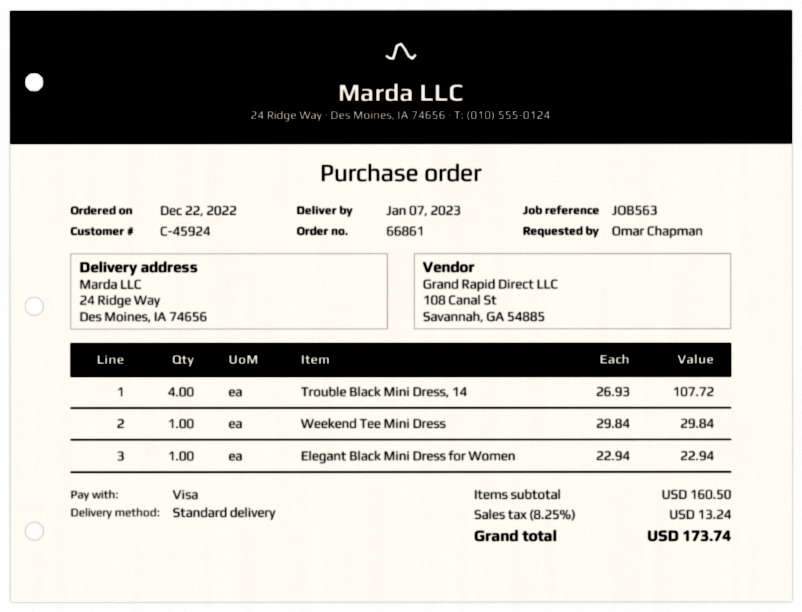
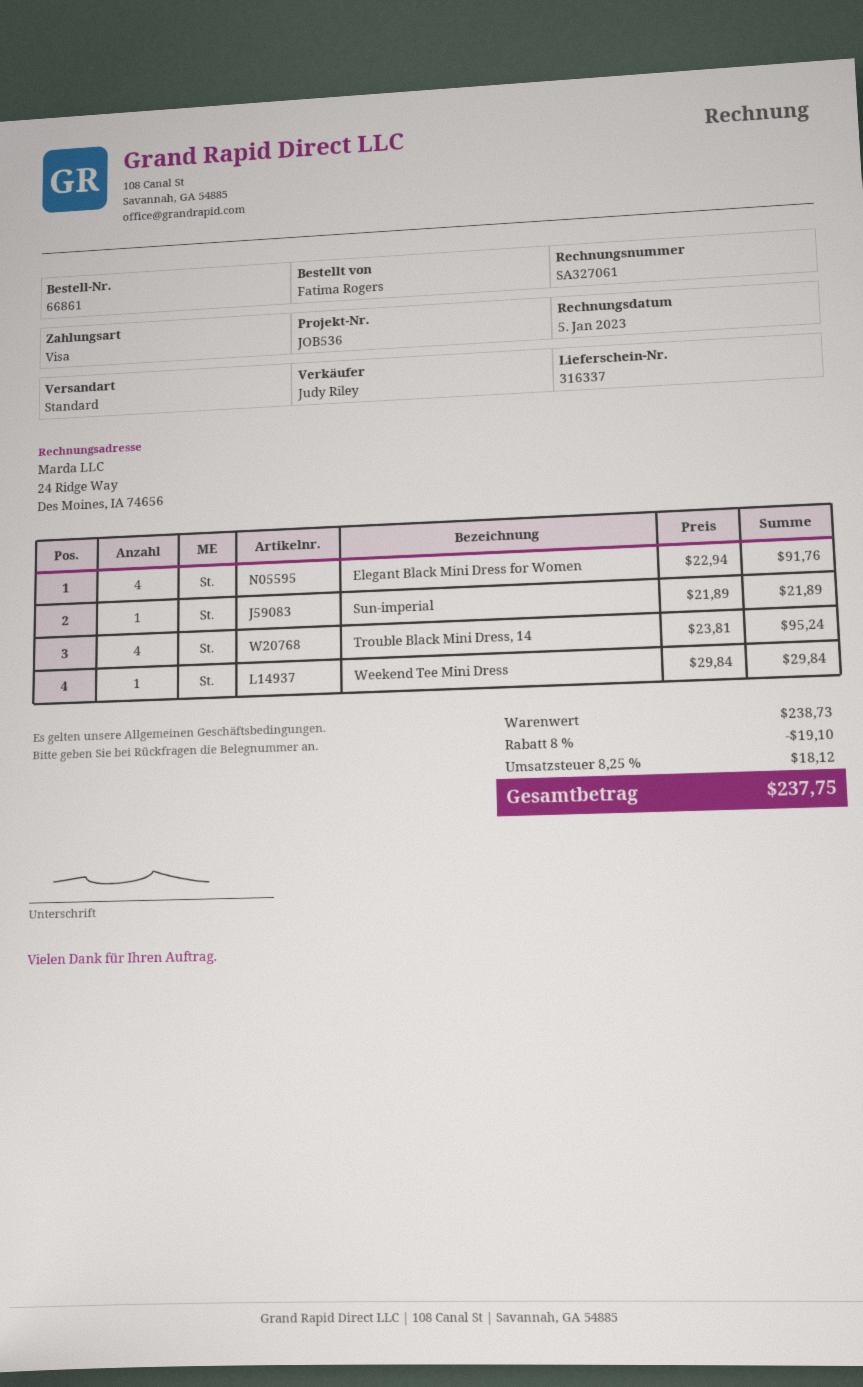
reference: JOB563 -> JOB536
ordered by: Omar Chapman -> Fatima Rogers
Trouble Black Mini Dress, 14: 4 x 26.93 = 107.72 -> 4 x 23.81 = 95.24
Elegant Black Mini Dress for Women: 1 x 22.94 = 22.94 -> 4 x 22.94 = 91.76
Sun-imperial: none -> 1 x 21.89 = 21.89
subtotal: 160.50 -> 238.73
discount: none -> 8% = 19.10
tax: 8.25% = 13.24 -> 8.25% = 18.12
total: 173.74 -> 237.75

